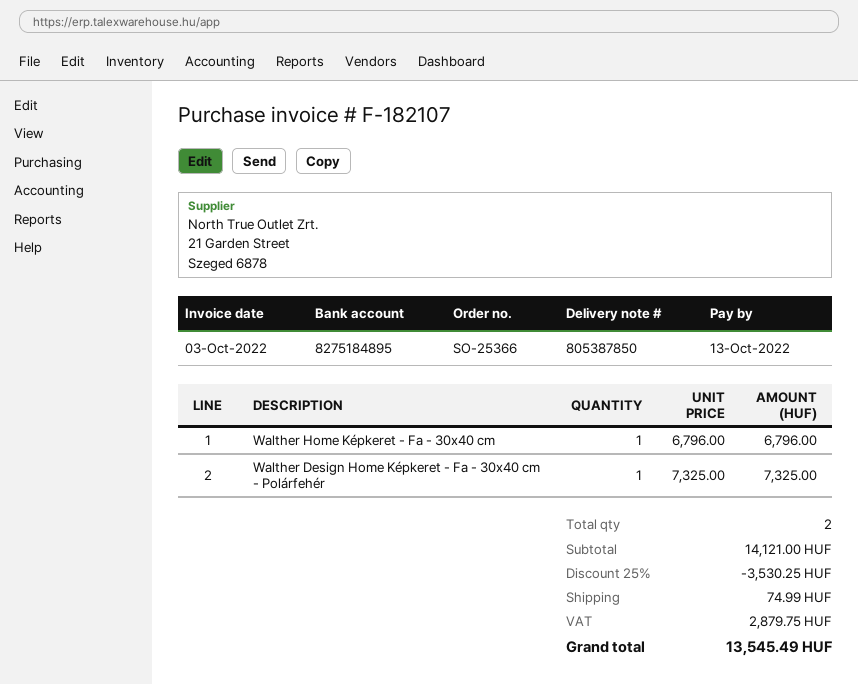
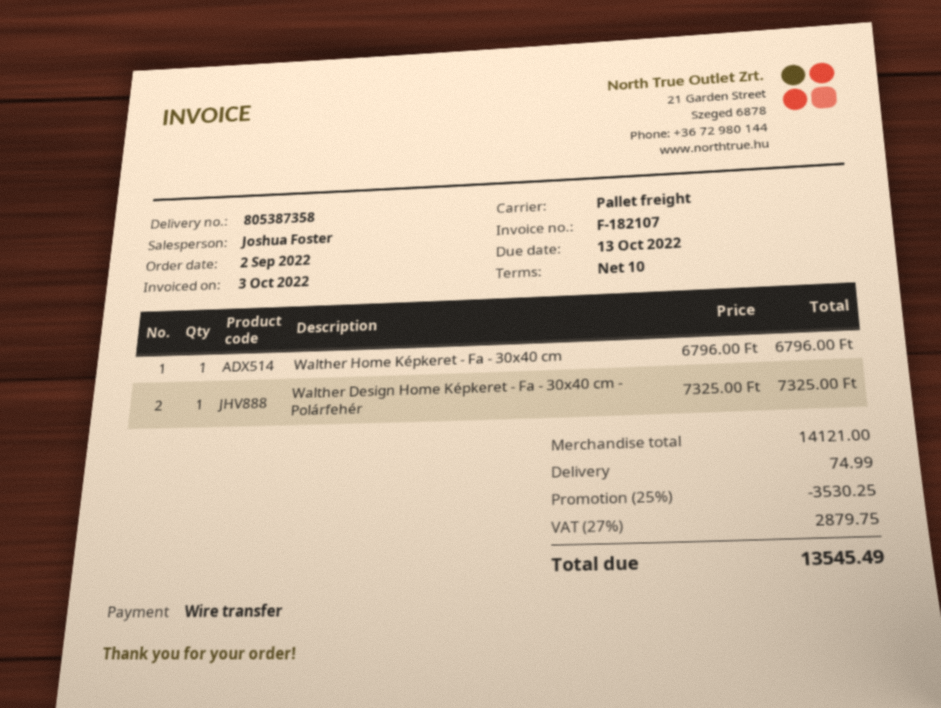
delivery note number: 805387850 -> 805387358

